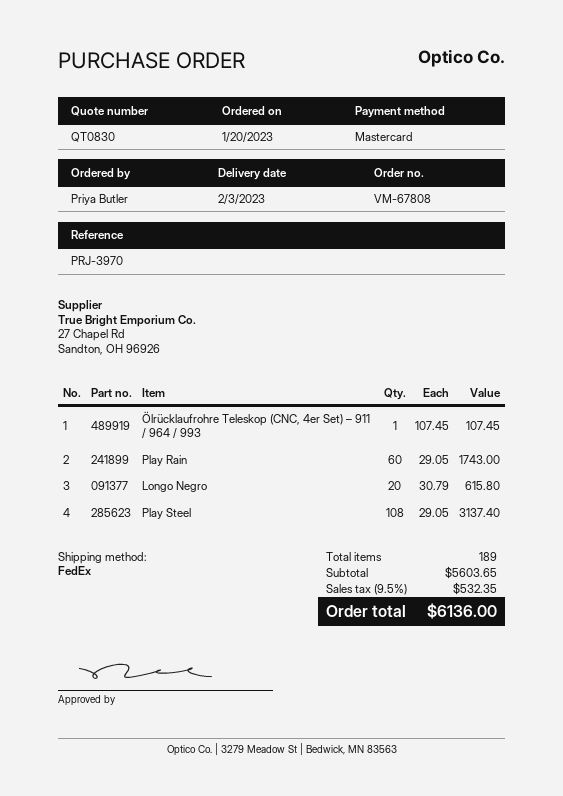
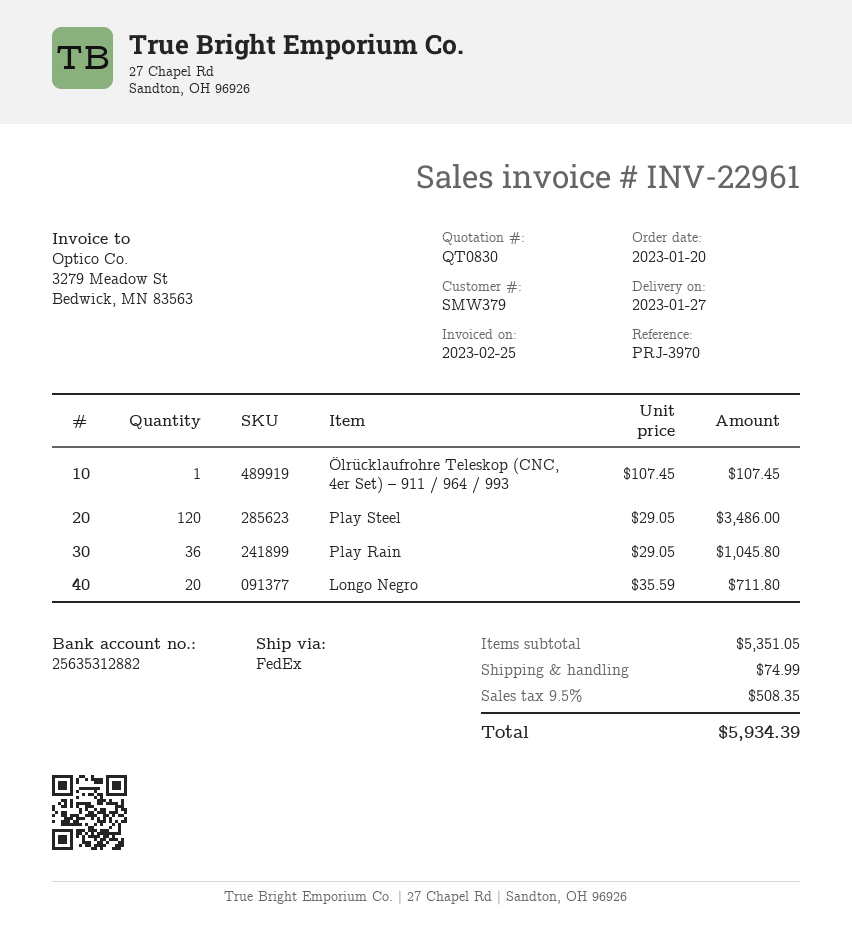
delivery date: 2023-02-03 -> 2023-01-27
Play Rain: 60 x 29.05 = 1743.00 -> 36 x 29.05 = 1045.80
Longo Negro: 20 x 30.79 = 615.80 -> 20 x 35.59 = 711.80
Play Steel: 108 x 29.05 = 3137.40 -> 120 x 29.05 = 3486.00
subtotal: 5603.65 -> 5351.05
shipping: none -> 74.99
tax: 9.5% = 532.35 -> 9.5% = 508.35
total: 6136.00 -> 5934.39

